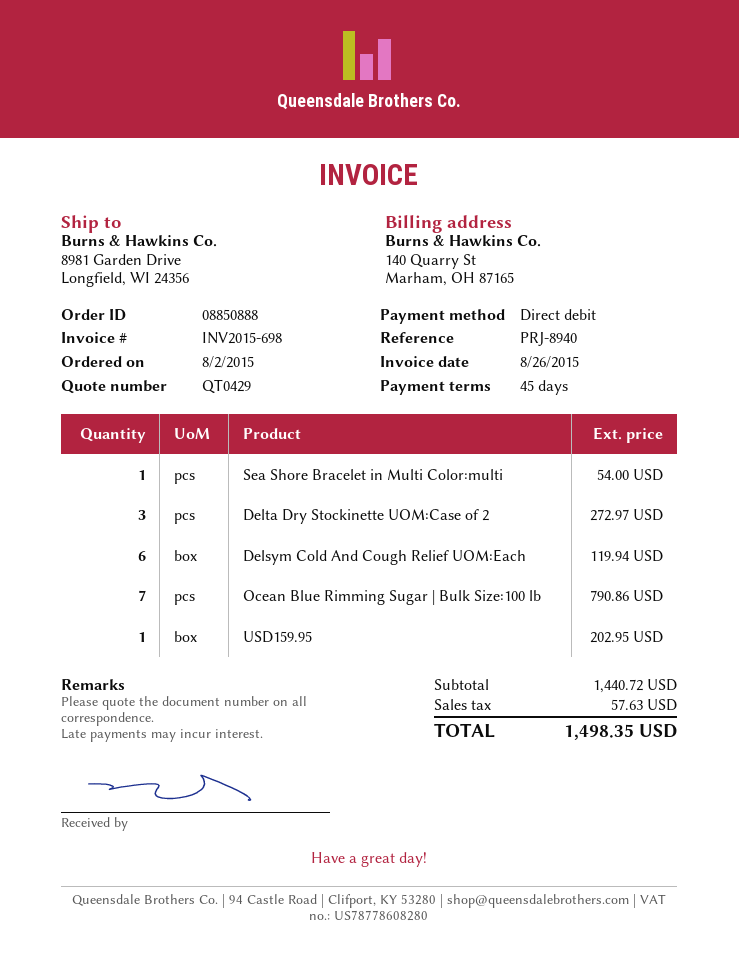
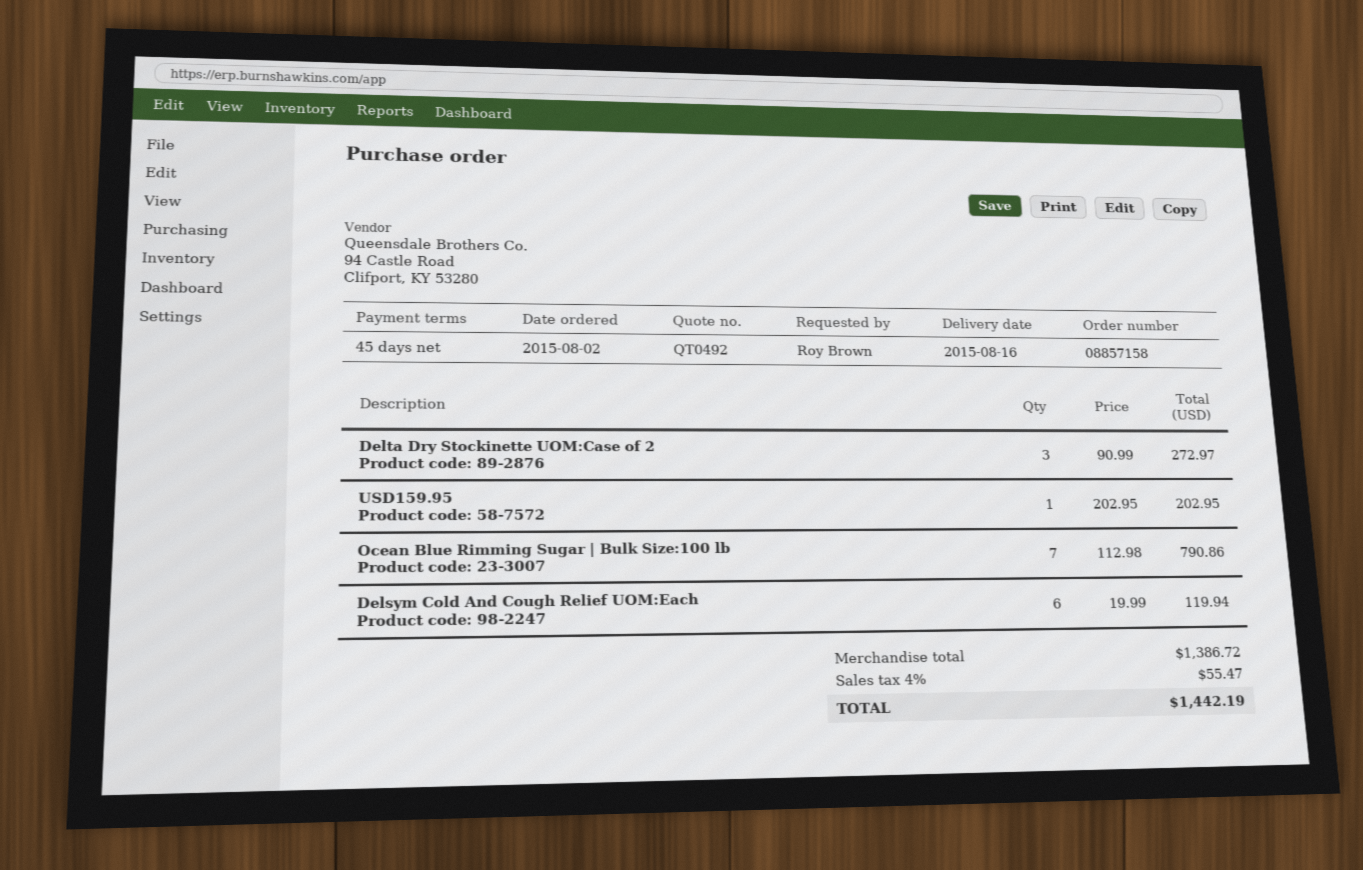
quote number: QT0429 -> QT0492
order number: 08850888 -> 08857158
Sea Shore Bracelet in Multi Color:multi: 1 for 54.00 -> none
subtotal: 1440.72 -> 1386.72
tax: 57.63 -> 55.47
total: 1498.35 -> 1442.19

